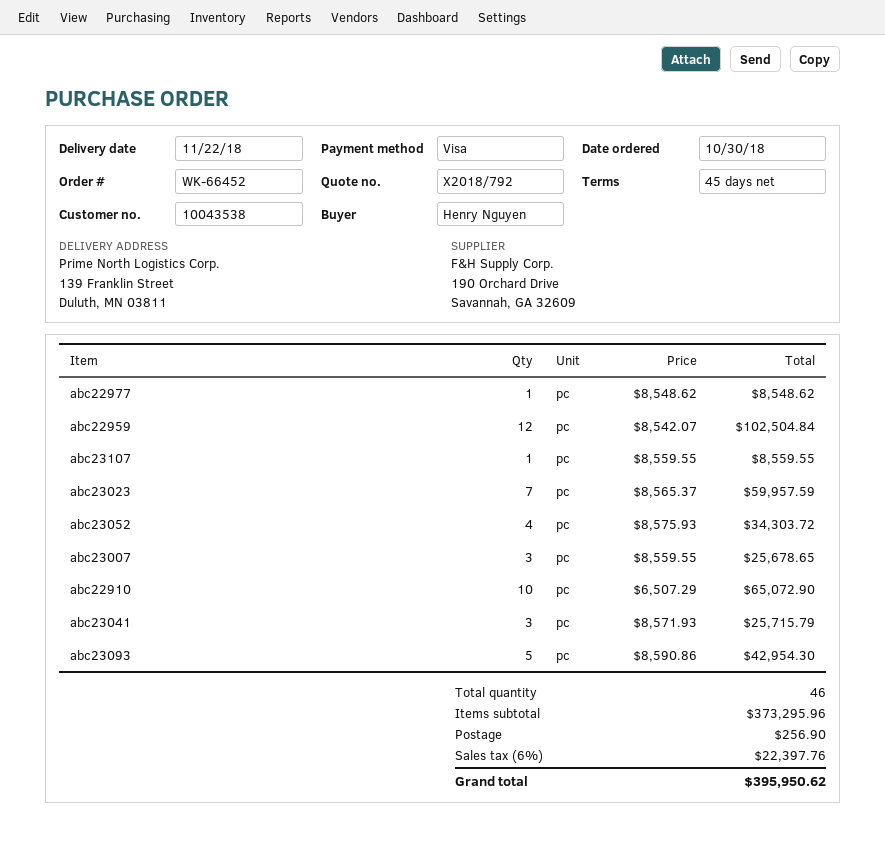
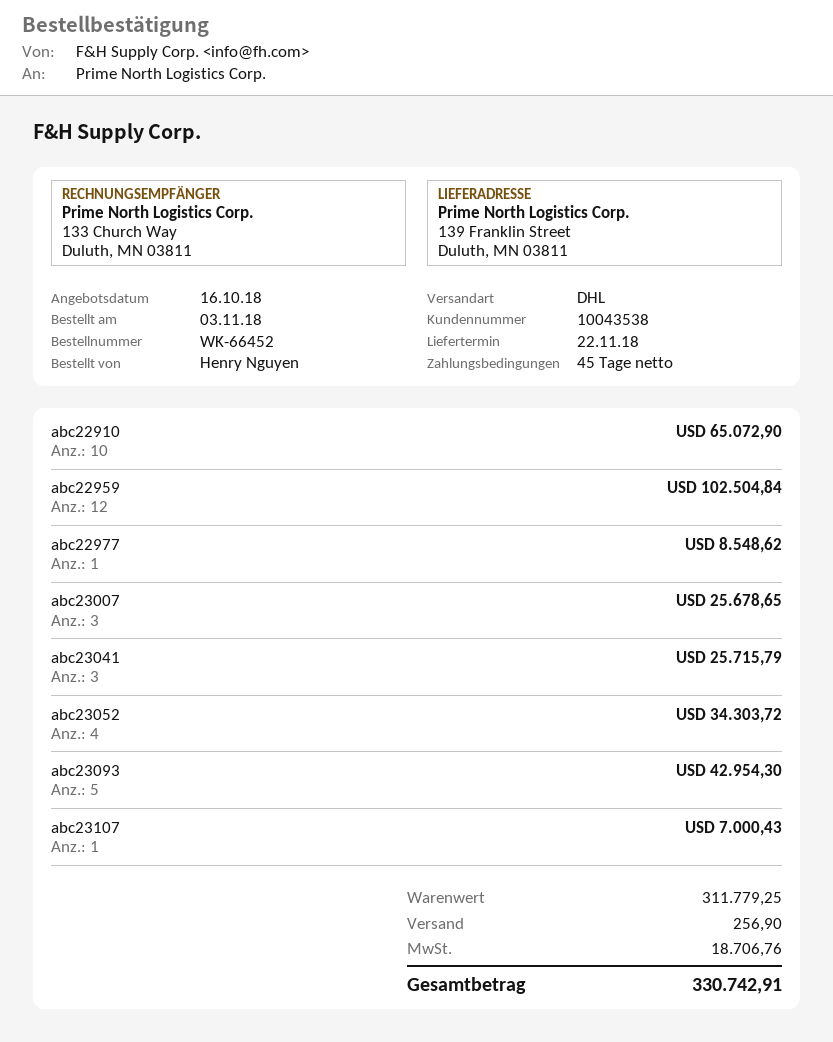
order date: 2018-10-30 -> 2018-11-03
abc23107: 1 for 8559.55 -> 1 for 7000.43
abc23023: 7 for 59957.59 -> none
subtotal: 373295.96 -> 311779.25
tax: 22397.76 -> 18706.76
total: 395950.62 -> 330742.91

